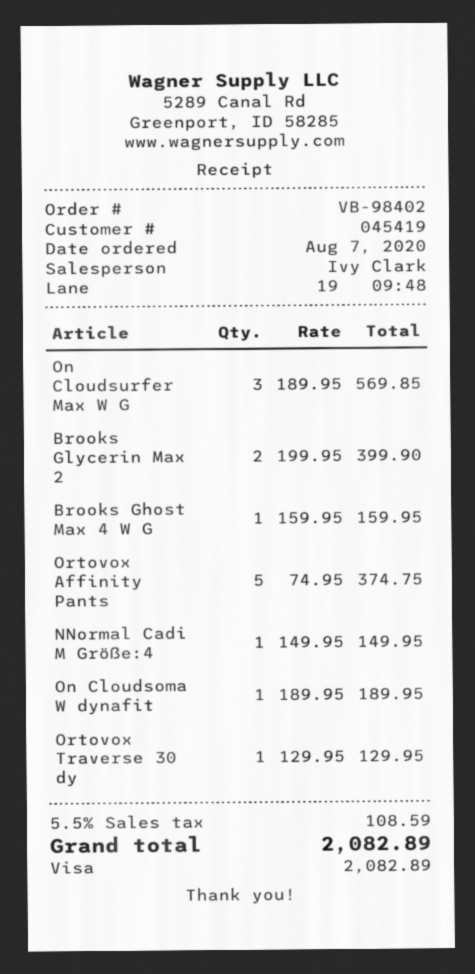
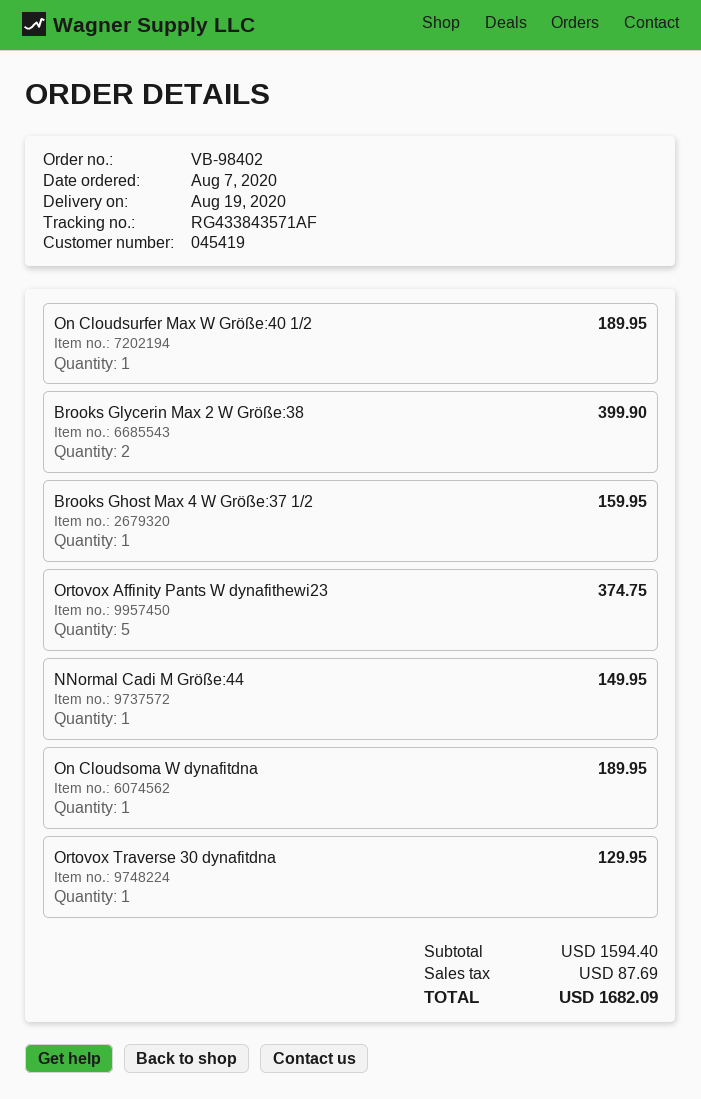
On Cloudsurfer Max W G: 3 for 569.85 -> 1 for 189.95
tax: 108.59 -> 87.69
total: 2082.89 -> 1682.09

